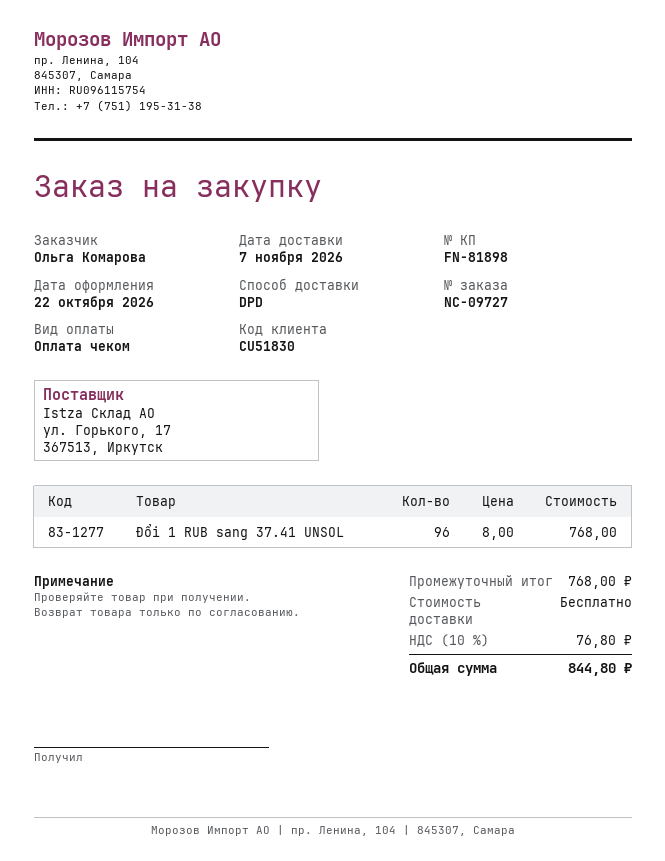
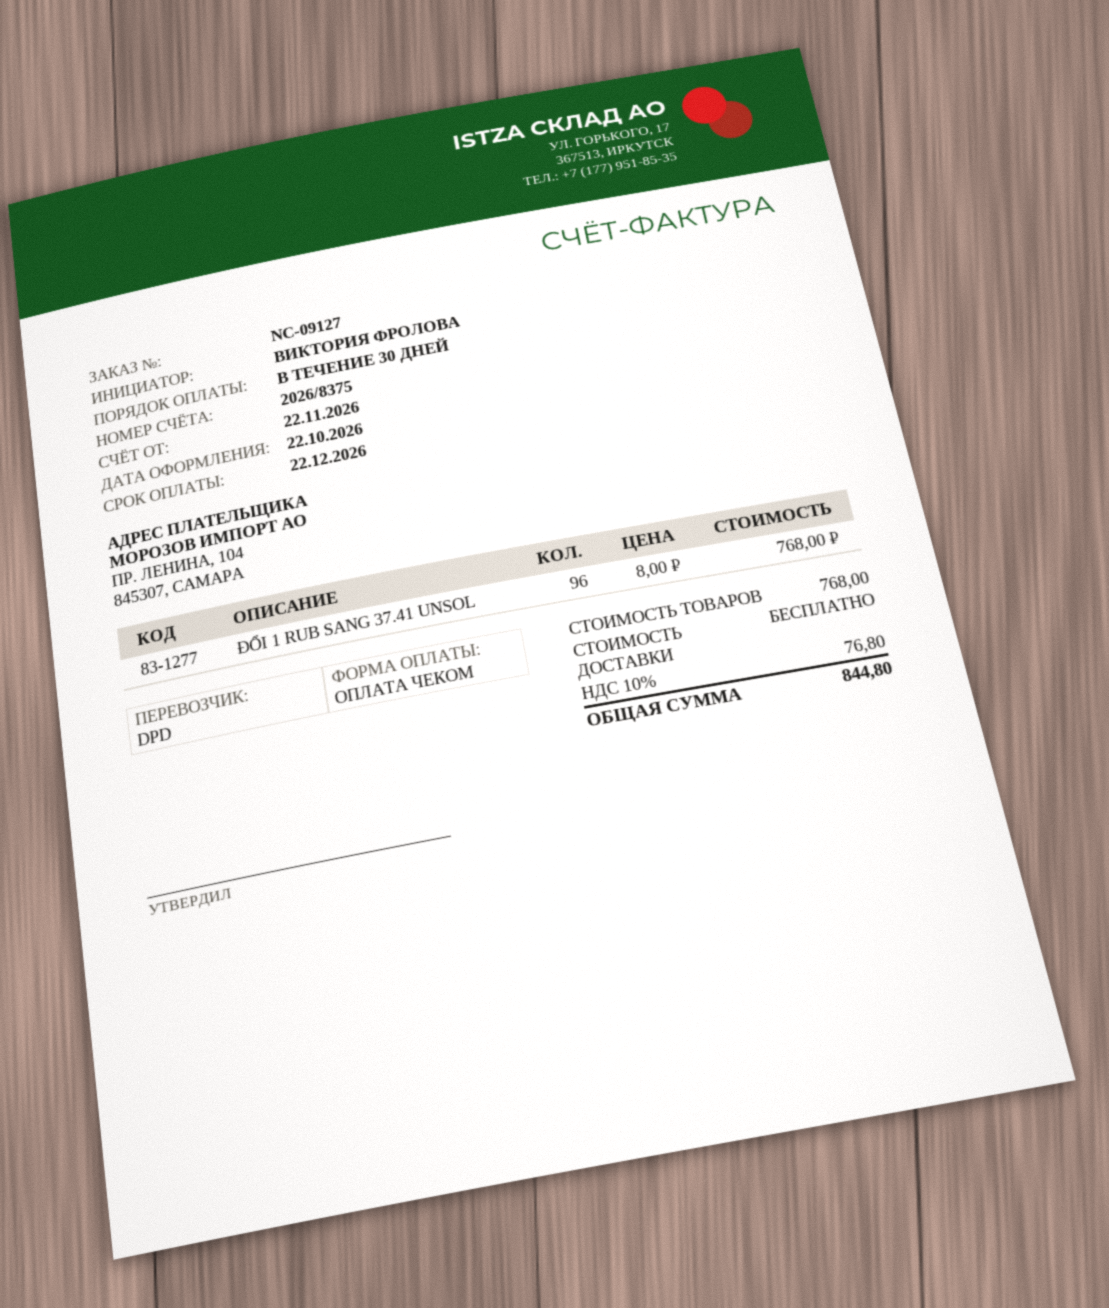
order number: NC-09727 -> NC-09127
ordered by: Ольга Комарова -> ВИКТОРИЯ ФРОЛОВА

